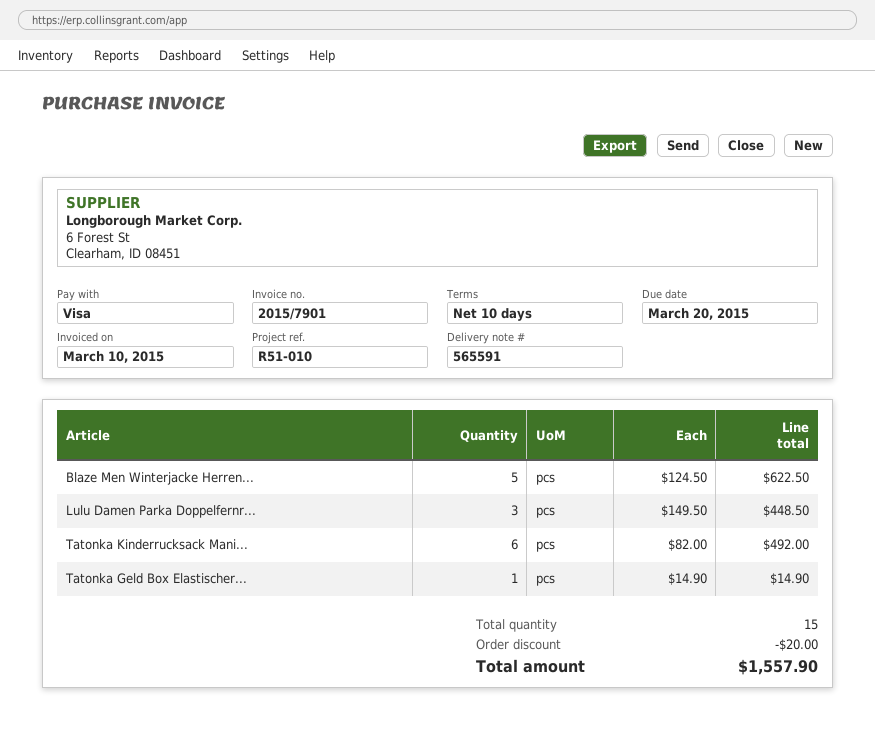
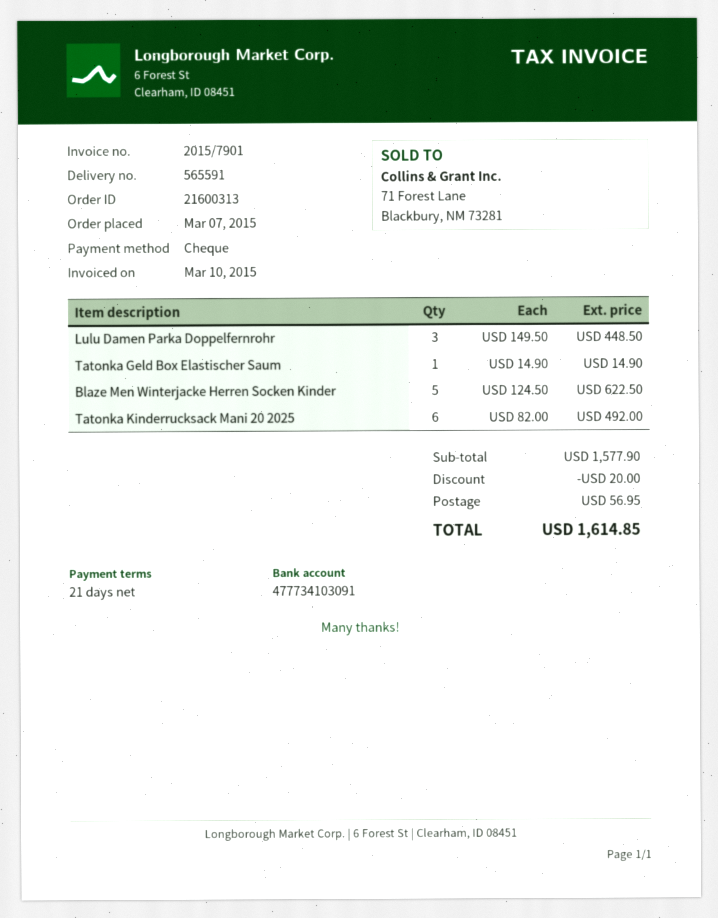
payment terms: 10 days -> 21 days
payment method: Visa -> cheque
shipping: none -> 56.95
total: 1557.90 -> 1614.85

